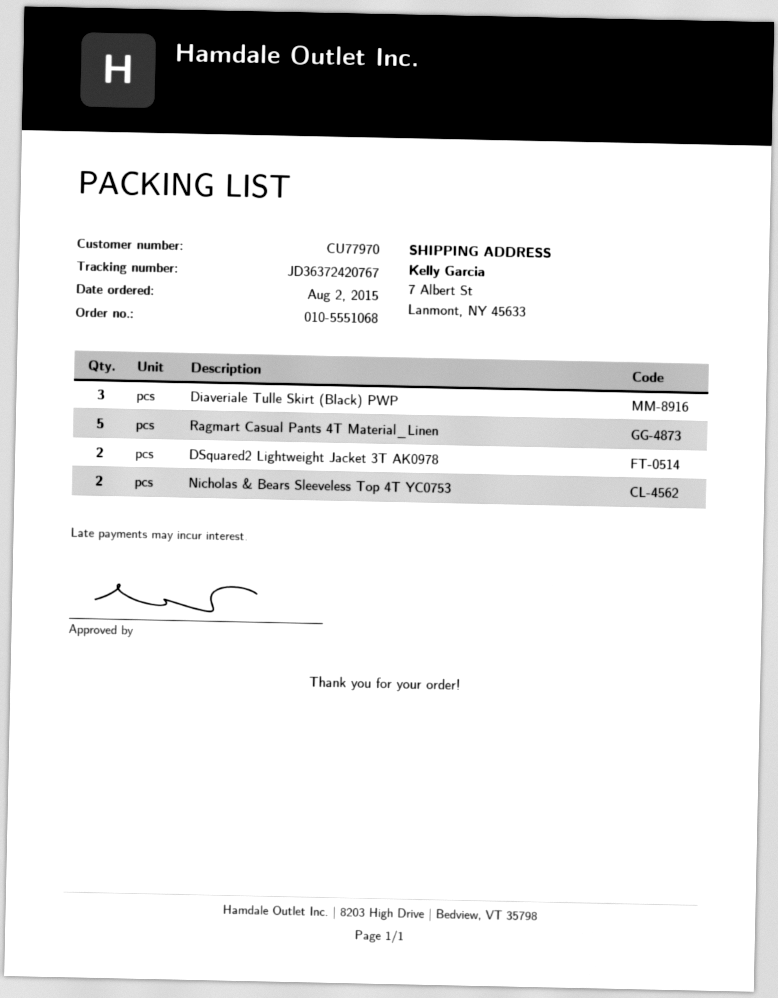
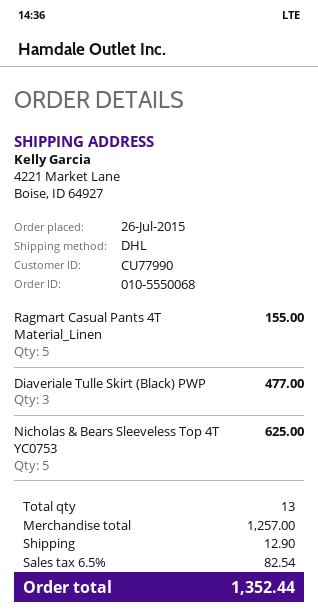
order number: 010-5551068 -> 010-5550068
order date: 2015-08-02 -> 2015-07-26
customer number: CU77970 -> CU77990
ship to: 7 Albert St, Lanmont, NY 45633 -> 4221 Market Lane, Boise, ID 64927
DSquared2 Lightweight Jacket 3T AK0978: 2 -> none
Nicholas & Bears Sleeveless Top 4T YC0753: 2 -> 5

